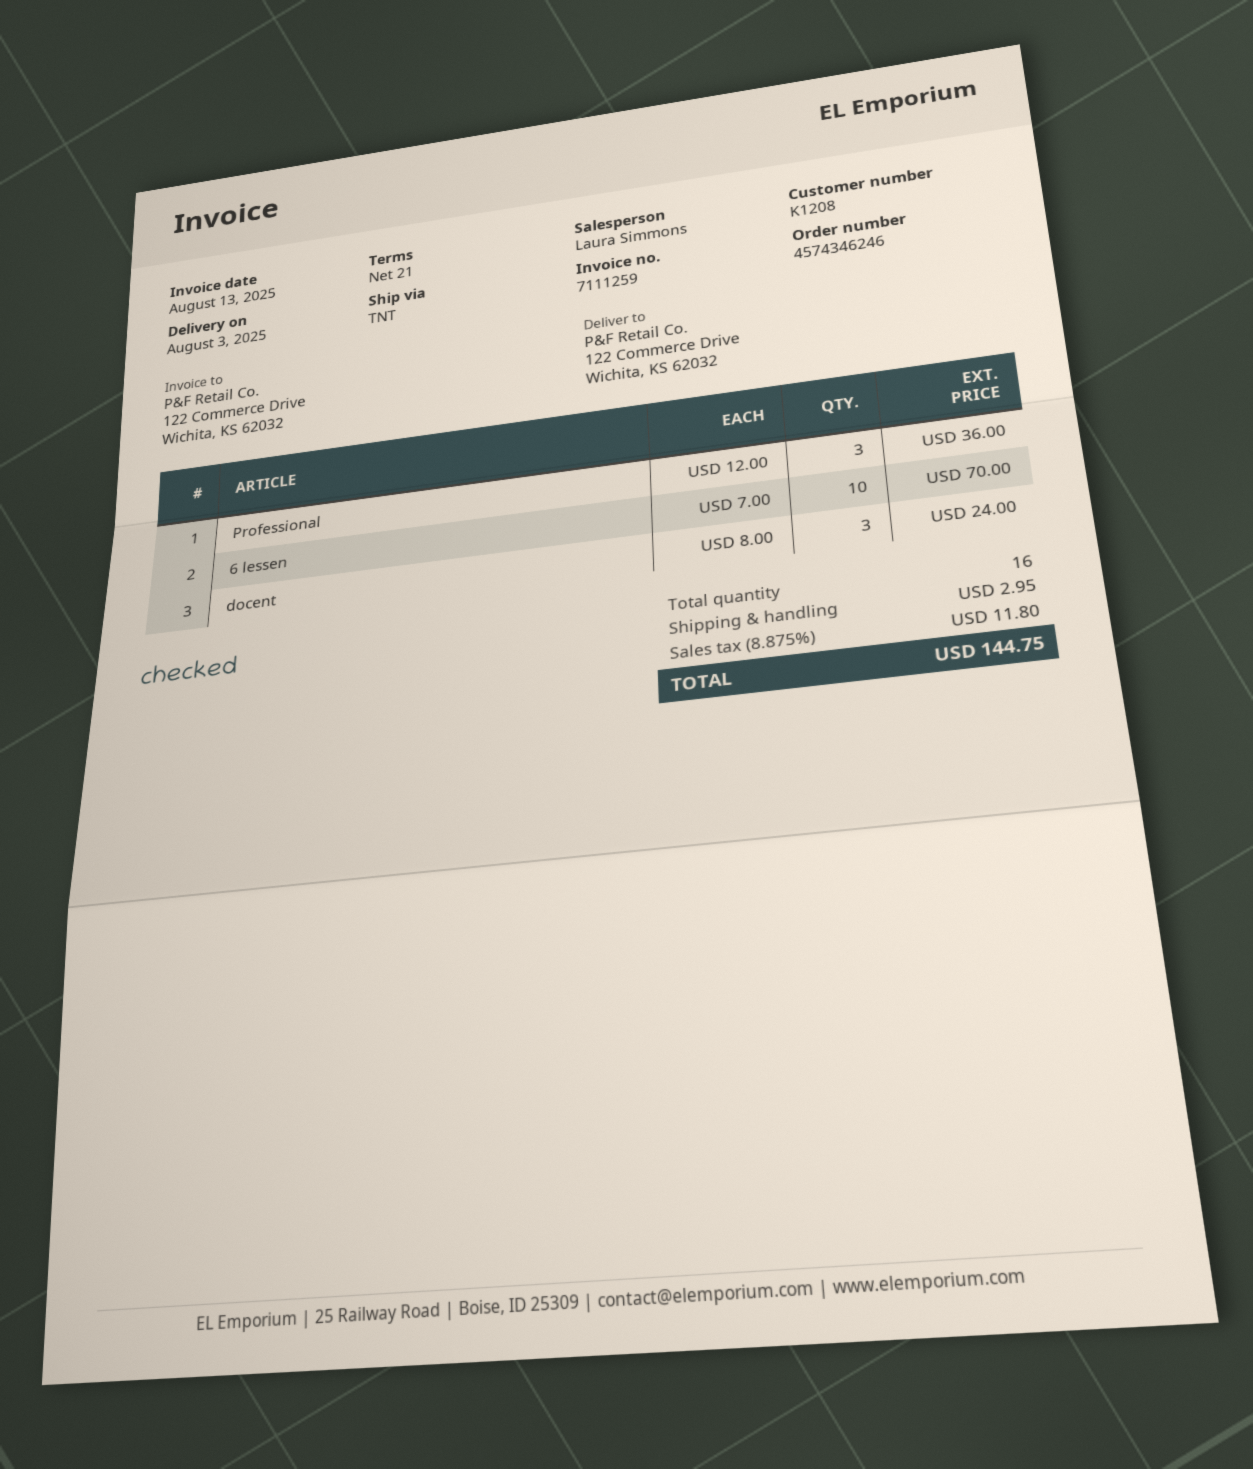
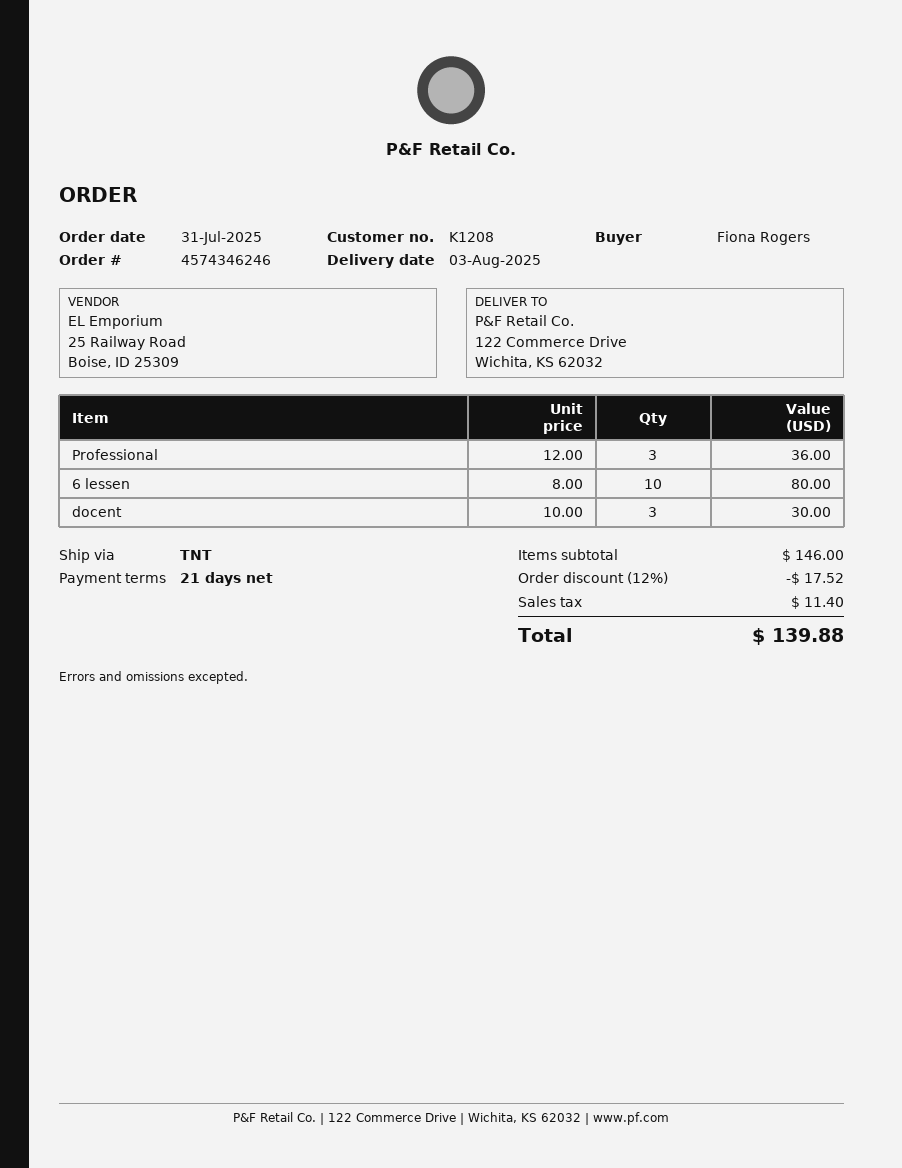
6 lessen: 10 x 7.00 = 70.00 -> 10 x 8.00 = 80.00
docent: 3 x 8.00 = 24.00 -> 3 x 10.00 = 30.00
discount: none -> 12% = 17.52
shipping: 2.95 -> none
tax: 11.80 -> 11.40
total: 144.75 -> 139.88

